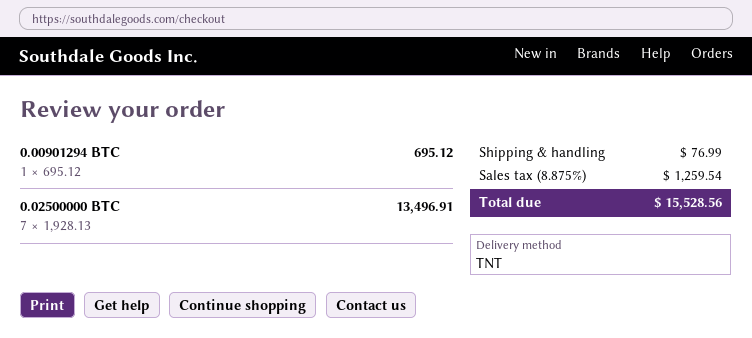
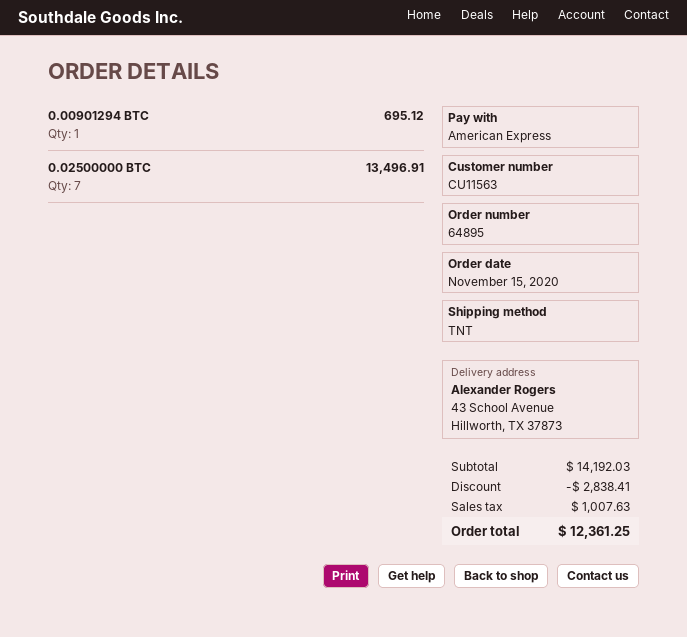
discount: none -> 2838.41
shipping: 76.99 -> none
tax: 1259.54 -> 1007.63
total: 15528.56 -> 12361.25

